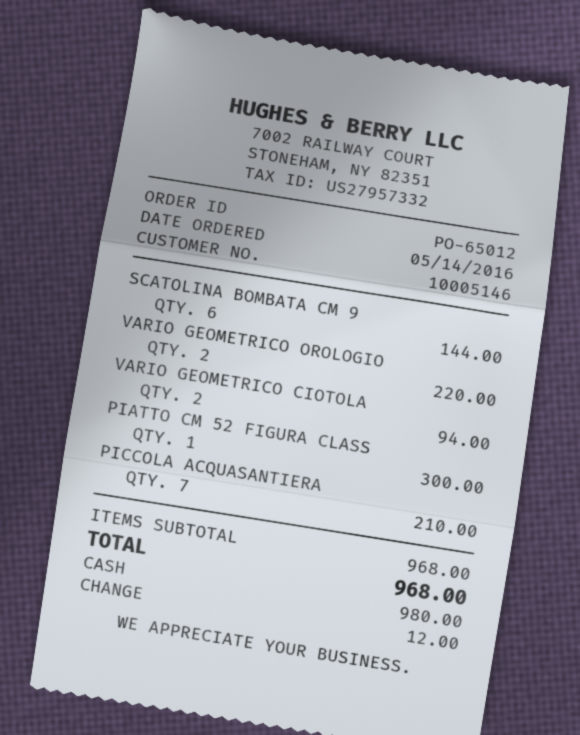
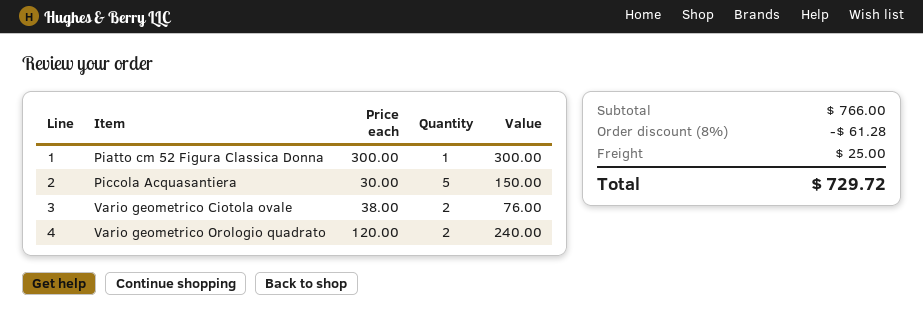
SCATOLINA BOMBATA CM 9: 6 for 144.00 -> none
VARIO GEOMETRICO OROLOGIO: 2 for 220.00 -> 2 for 240.00
VARIO GEOMETRICO CIOTOLA: 2 for 94.00 -> 2 for 76.00
PICCOLA ACQUASANTIERA: 7 for 210.00 -> 5 for 150.00
subtotal: 968.00 -> 766.00
discount: none -> 8% = 61.28
shipping: none -> 25.00
total: 968.00 -> 729.72

